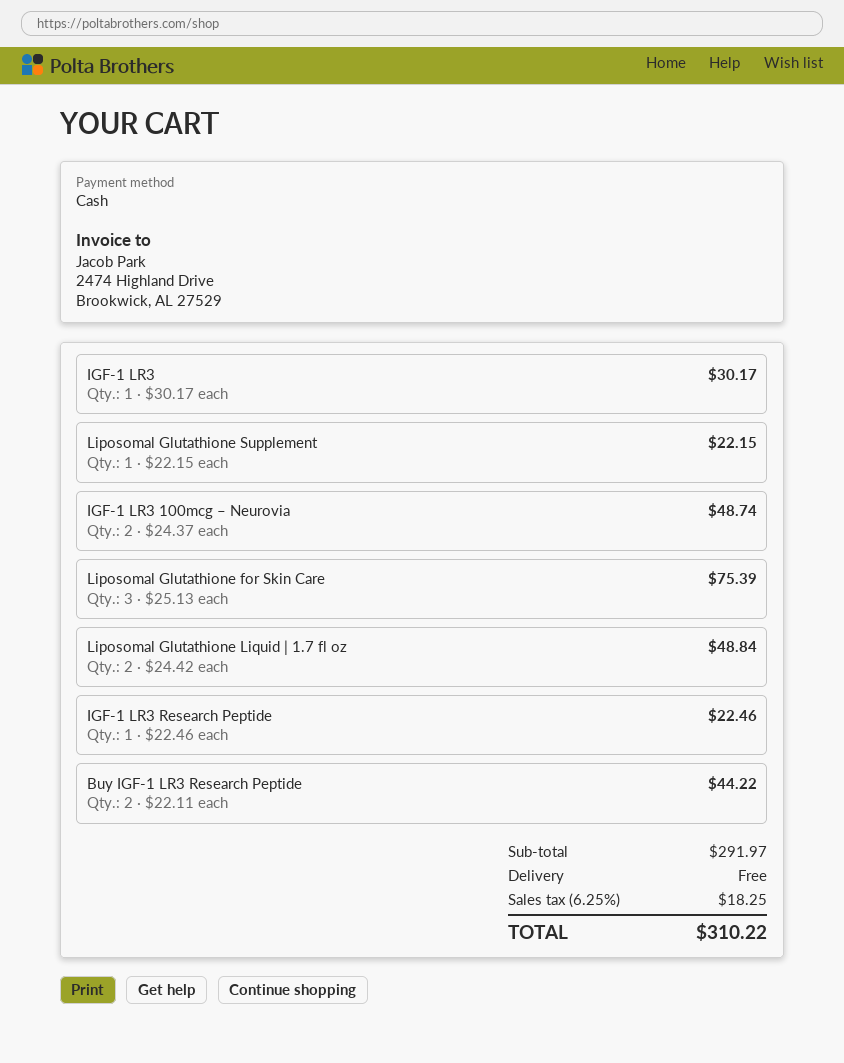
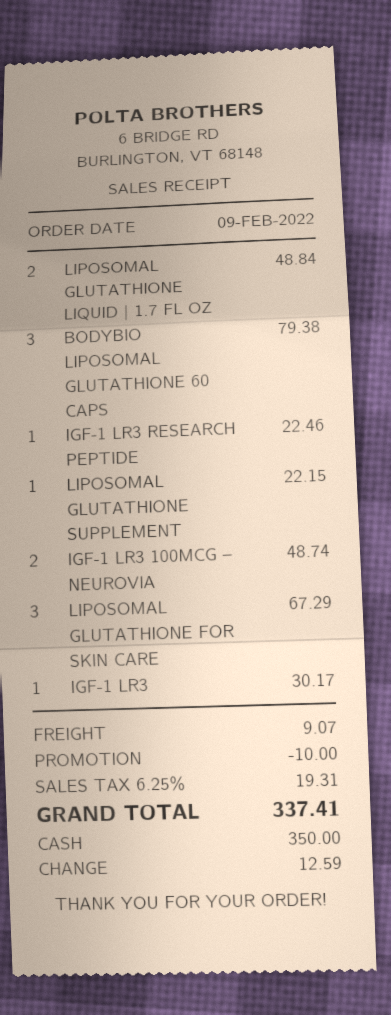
Liposomal Glutathione for Skin Care: 3 for 75.39 -> 3 for 67.29
Buy IGF-1 LR3 Research Peptide: 2 for 44.22 -> none
BODYBIO LIPOSOMAL GLUTATHIONE 60 CAPS: none -> 3 for 79.38
discount: none -> 10.00
shipping: 0.00 -> 9.07
tax: 6.25% = 18.25 -> 6.25% = 19.31
total: 310.22 -> 337.41

